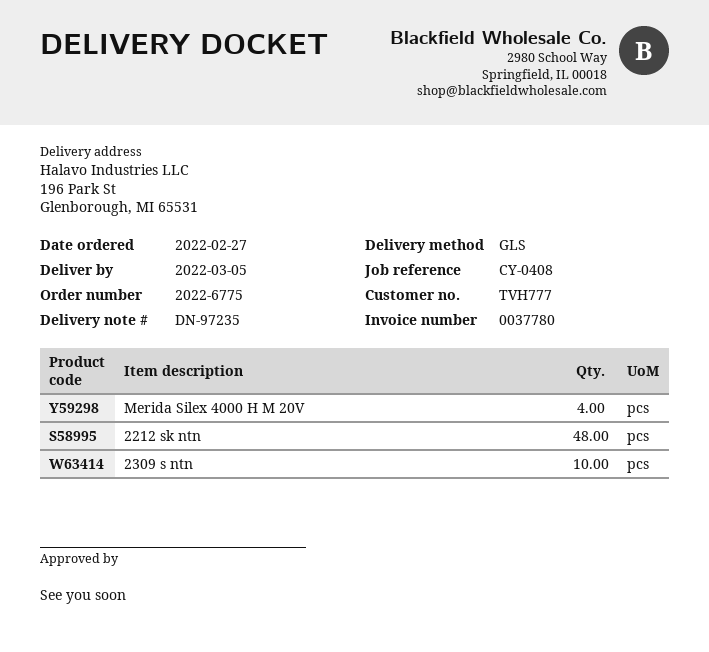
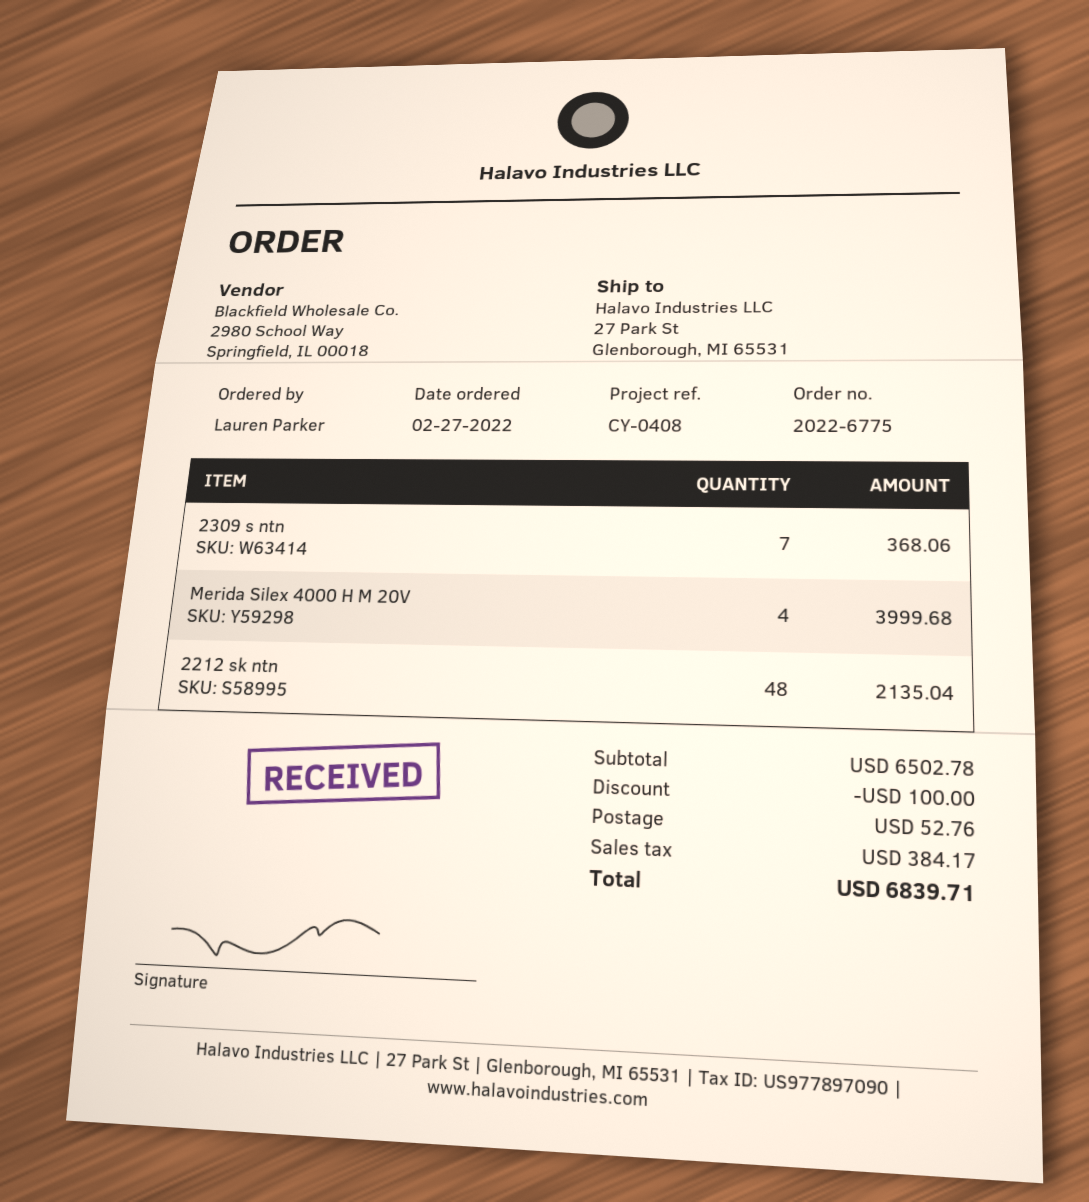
ship to: 196 Park St, Glenborough, MI 65531 -> 27 Park St, Glenborough, MI 65531
2309 s ntn: 10 -> 7

